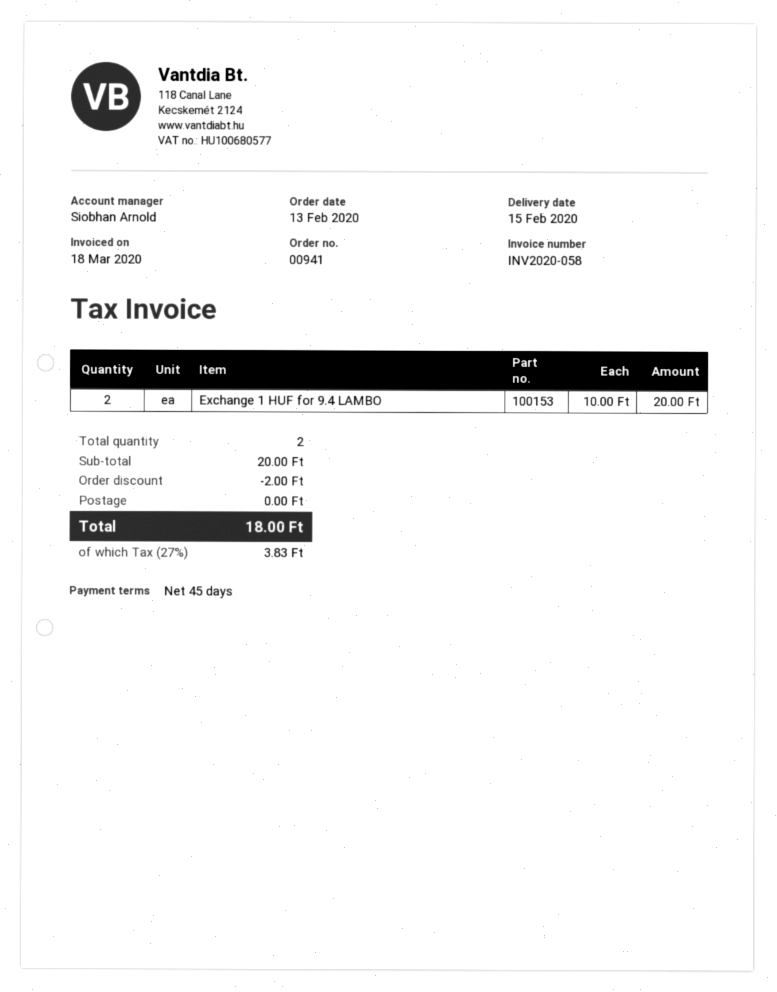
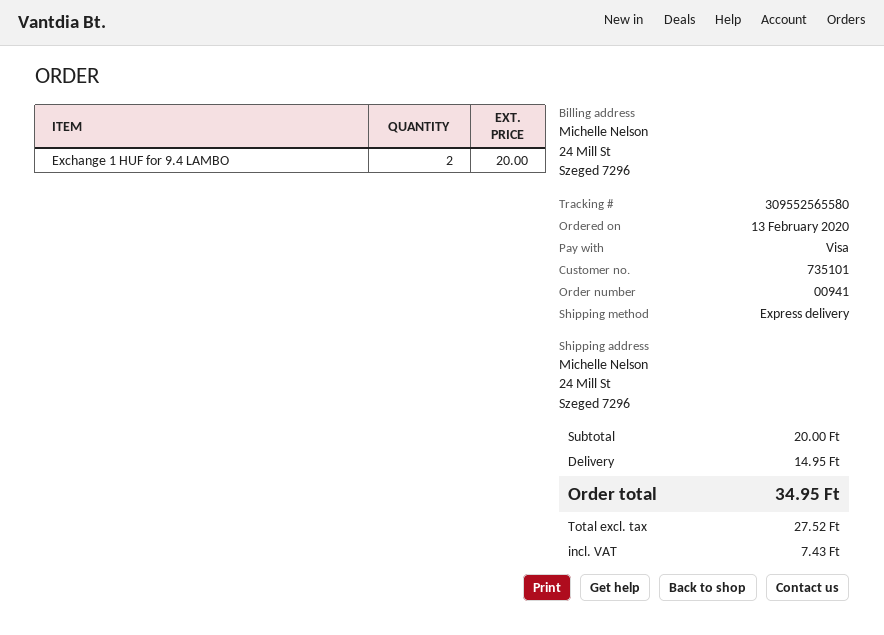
discount: 2.00 -> none
shipping: 0.00 -> 14.95
tax: 3.83 -> 7.43
total: 18.00 -> 34.95

